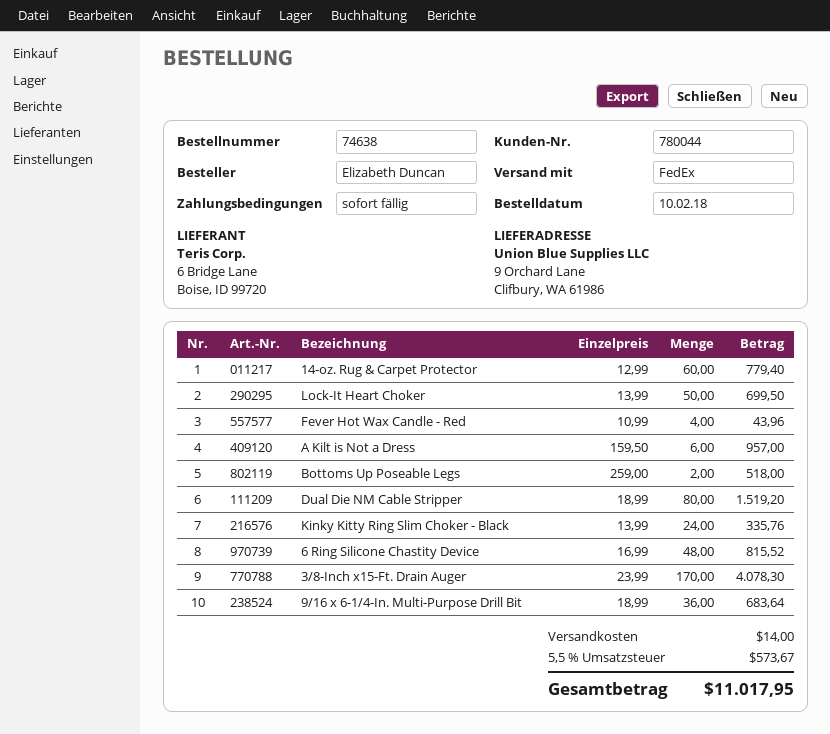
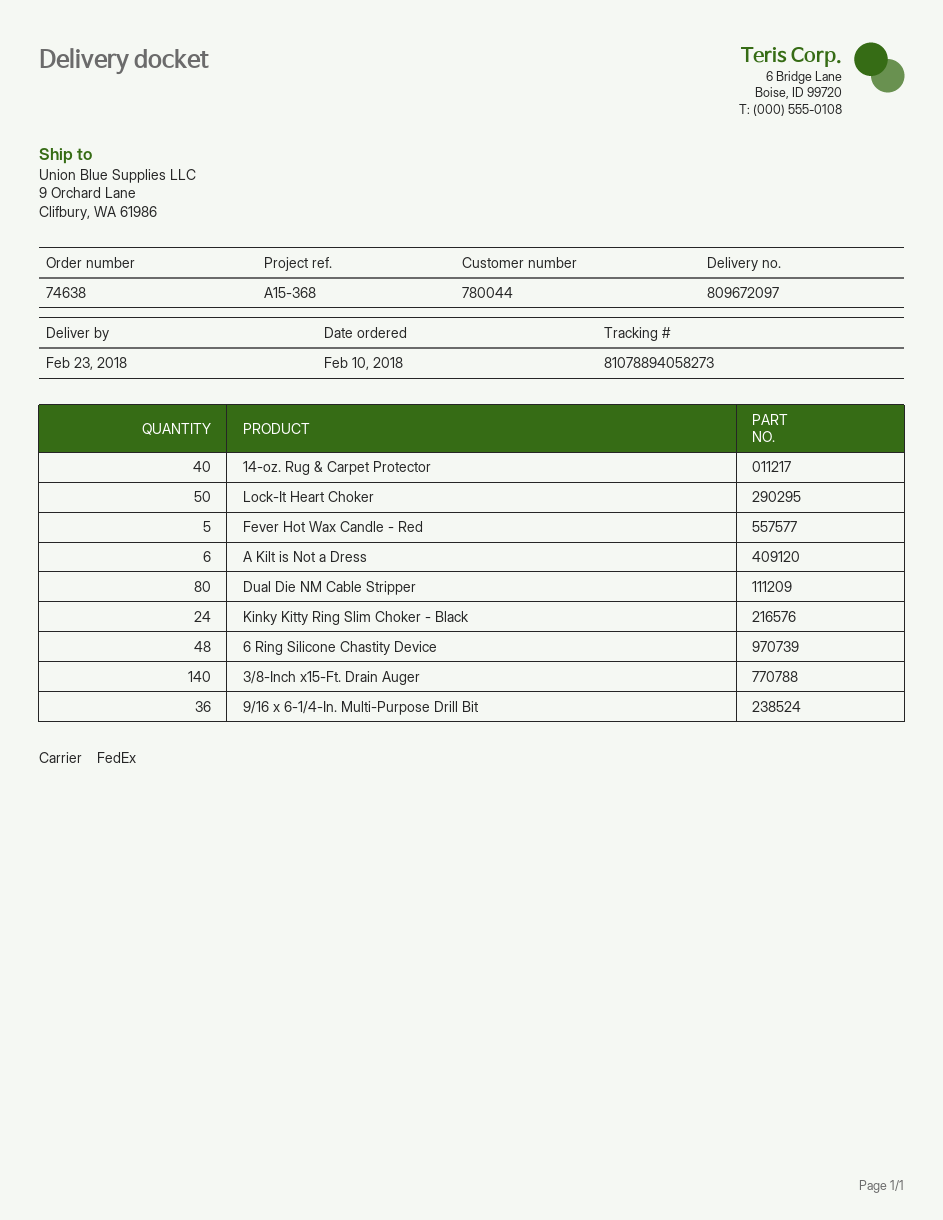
14-oz. Rug & Carpet Protector: 60 -> 40
Fever Hot Wax Candle - Red: 4 -> 5
Bottoms Up Poseable Legs: 2 -> none
3/8-Inch x15-Ft. Drain Auger: 170 -> 140

